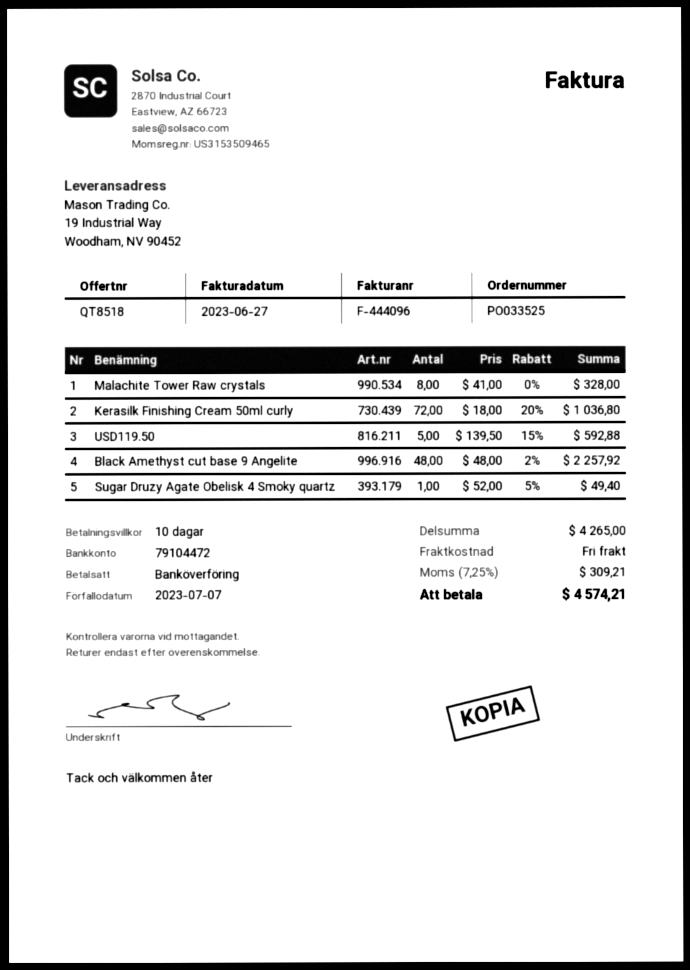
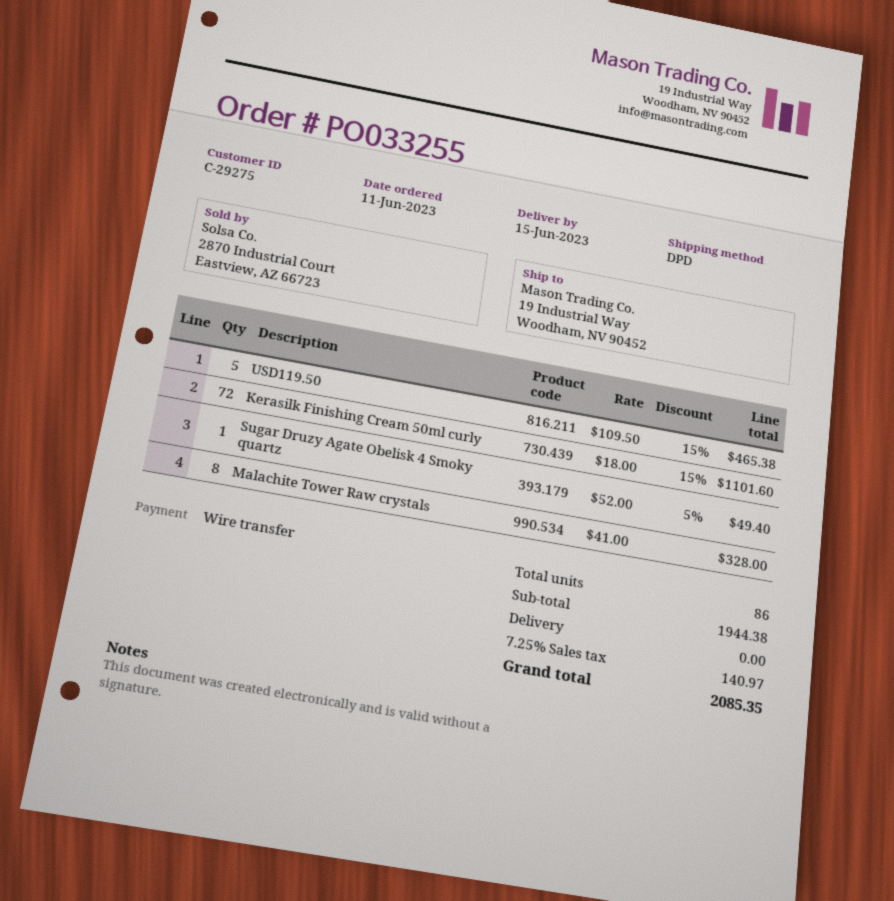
order number: PO033525 -> PO033255
Kerasilk Finishing Cream 50ml curly: 72 x 18.00 - 20% = 1036.80 -> 72 x 18.00 - 15% = 1101.60
USD119.50: 5 x 139.50 - 15% = 592.88 -> 5 x 109.50 - 15% = 465.38
Black Amethyst cut base 9 Angelite: 48 x 48.00 - 2% = 2257.92 -> none
subtotal: 4265.00 -> 1944.38
tax: 7.25% = 309.21 -> 7.25% = 140.97
total: 4574.21 -> 2085.35

